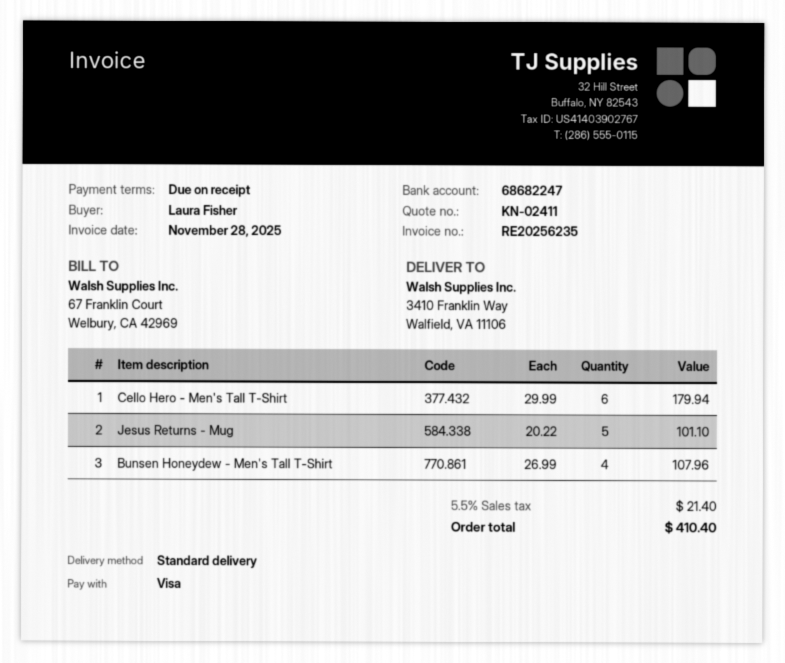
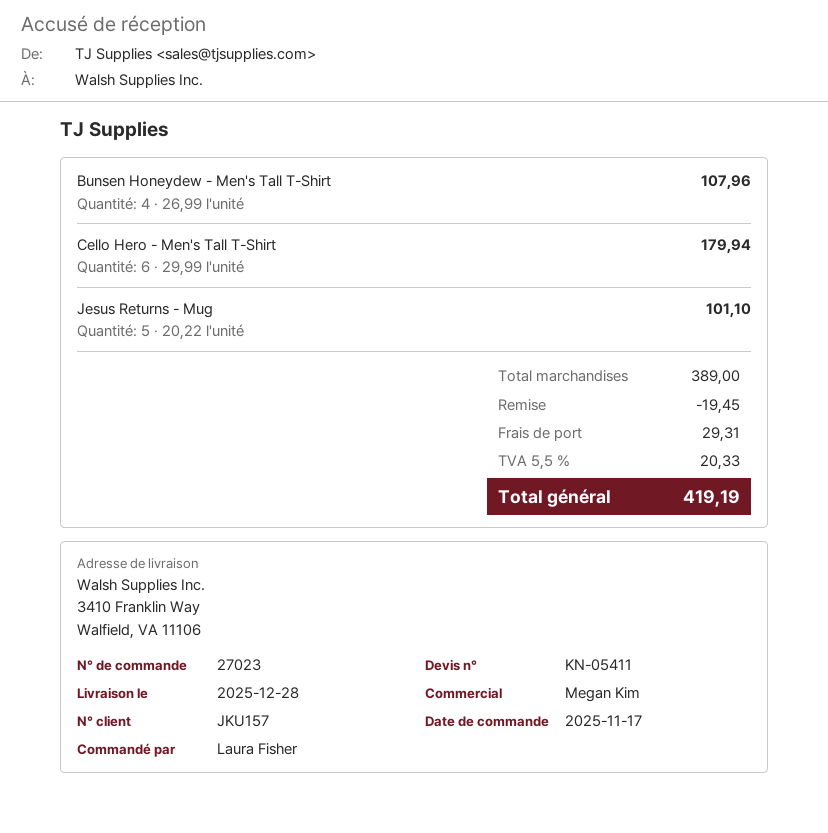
quote number: KN-02411 -> KN-05411
discount: none -> 19.45
shipping: none -> 29.31
tax: 5.5% = 21.40 -> 5.5% = 20.33
total: 410.40 -> 419.19

